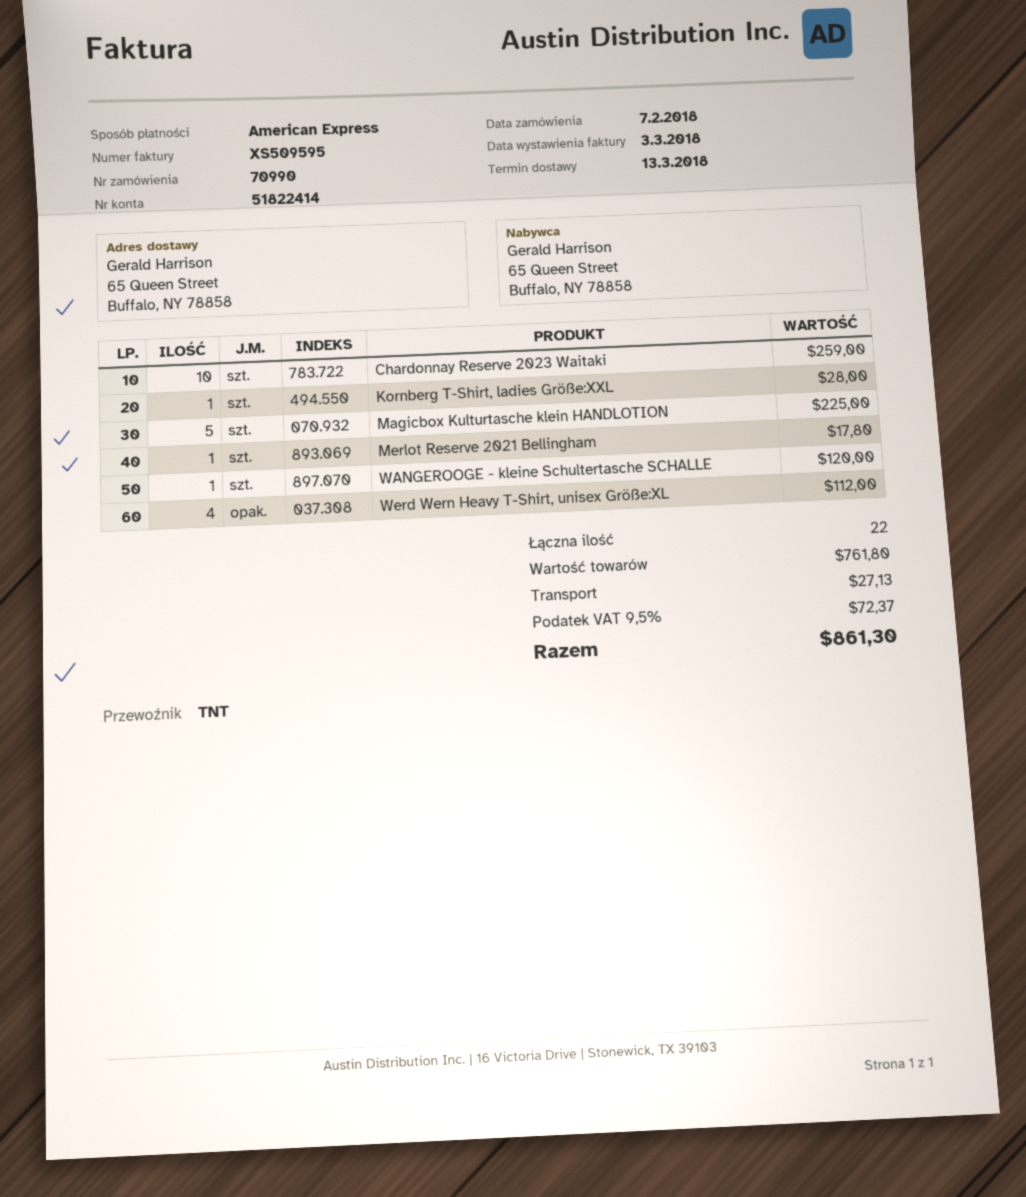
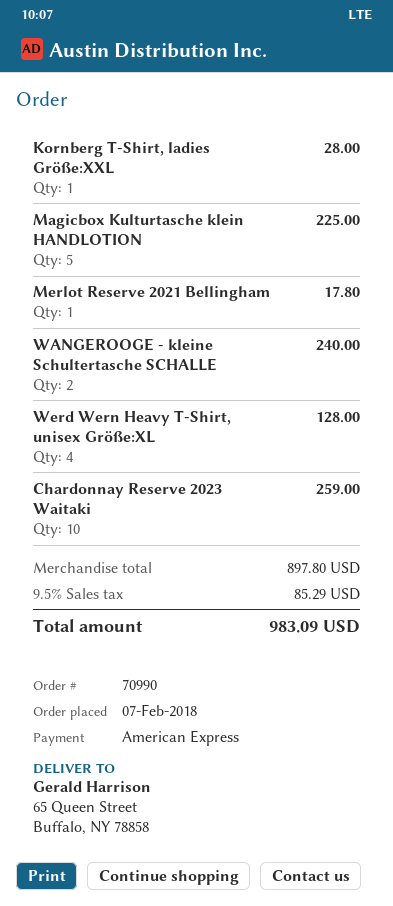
WANGEROOGE - kleine Schultertasche SCHALLE: 1 for 120.00 -> 2 for 240.00
Werd Wern Heavy T-Shirt, unisex Größe:XL: 4 for 112.00 -> 4 for 128.00
subtotal: 761.80 -> 897.80
shipping: 27.13 -> none
tax: 9.5% = 72.37 -> 9.5% = 85.29
total: 861.30 -> 983.09

